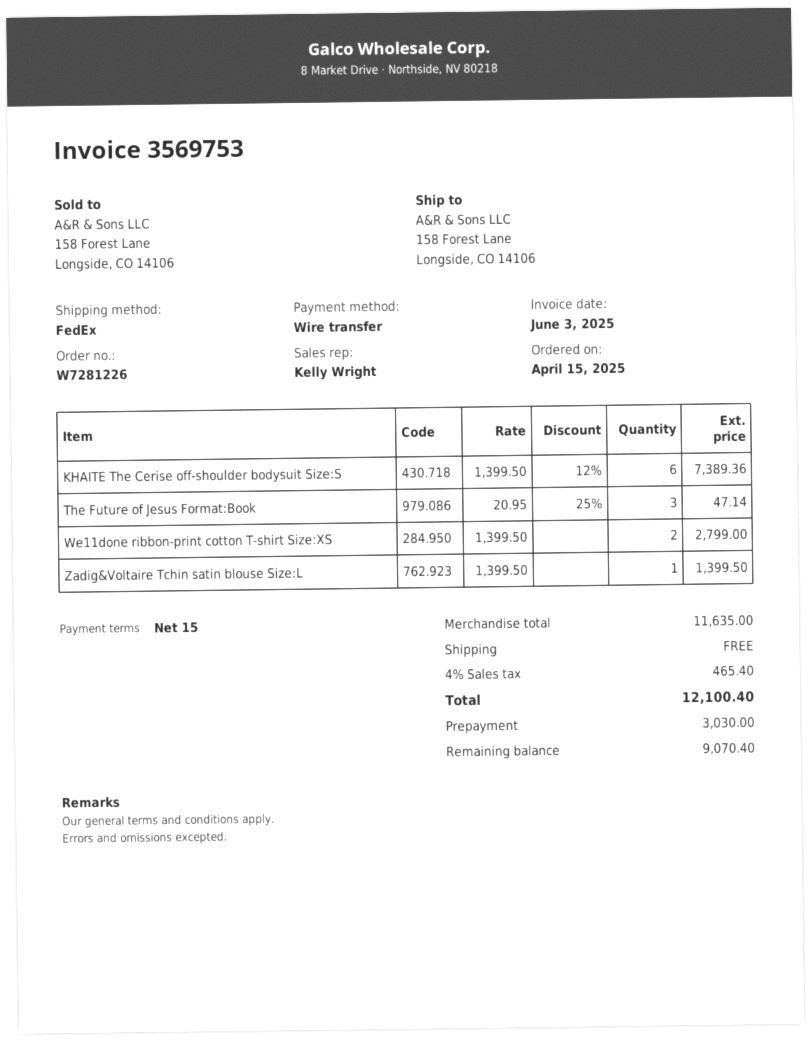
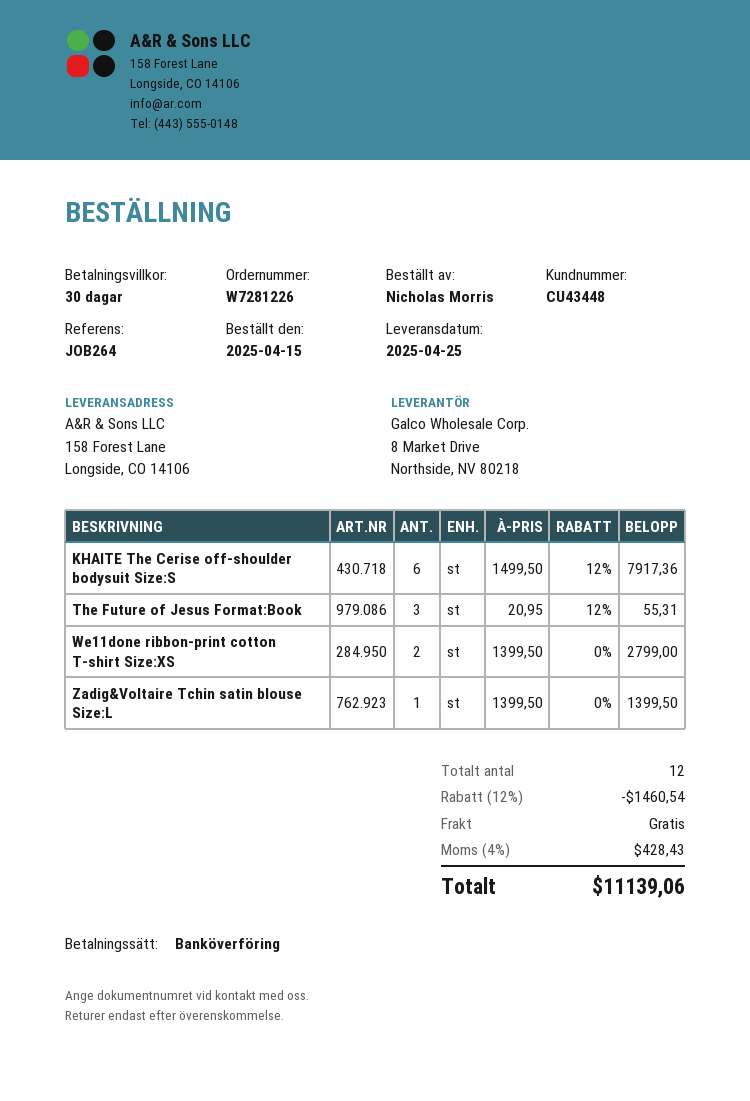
payment terms: 15 days -> 30 days
KHAITE The Cerise off-shoulder bodysuit Size:S: 6 x 1399.50 - 12% = 7389.36 -> 6 x 1499.50 - 12% = 7917.36
The Future of Jesus Format:Book: 3 x 20.95 - 25% = 47.14 -> 3 x 20.95 - 12% = 55.31
discount: none -> 12% = 1460.54
tax: 4% = 465.40 -> 4% = 428.43
total: 12100.40 -> 11139.06

